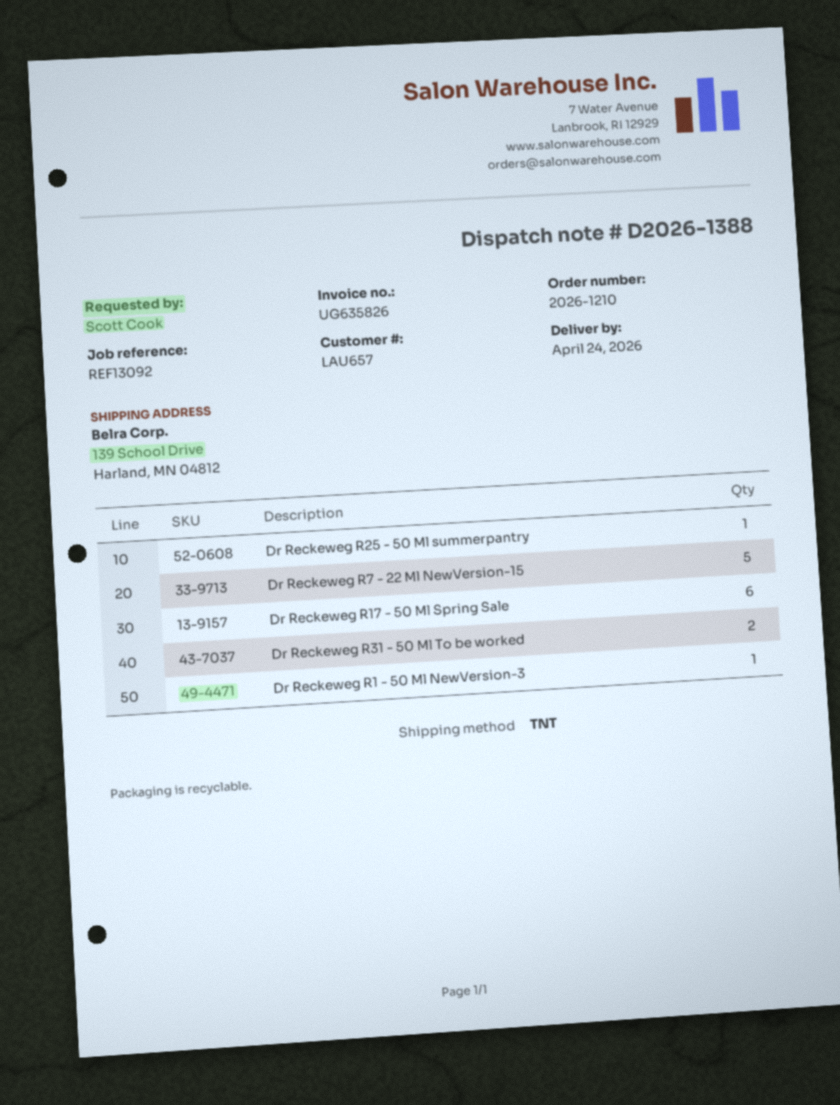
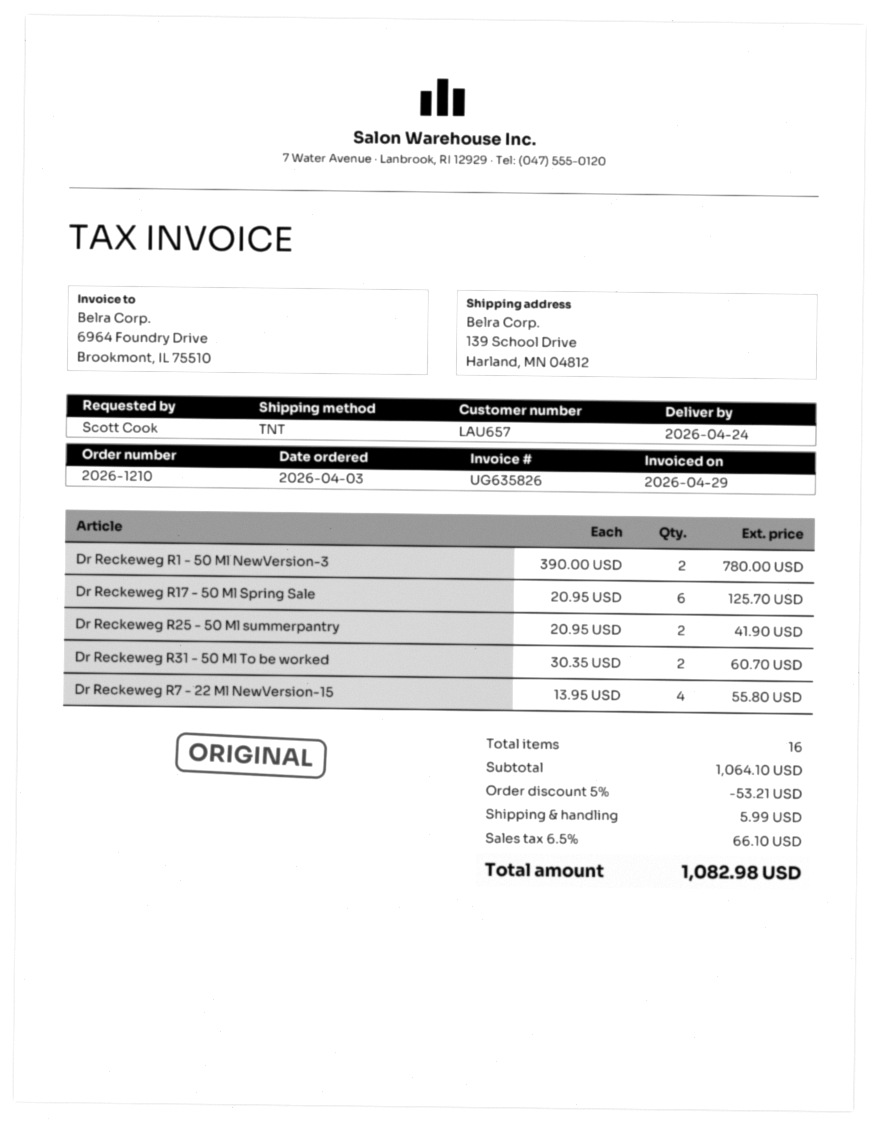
Dr Reckeweg R25 - 50 Ml summerpantry: 1 -> 2
Dr Reckeweg R7 - 22 Ml NewVersion-15: 5 -> 4
Dr Reckeweg R1 - 50 Ml NewVersion-3: 1 -> 2

